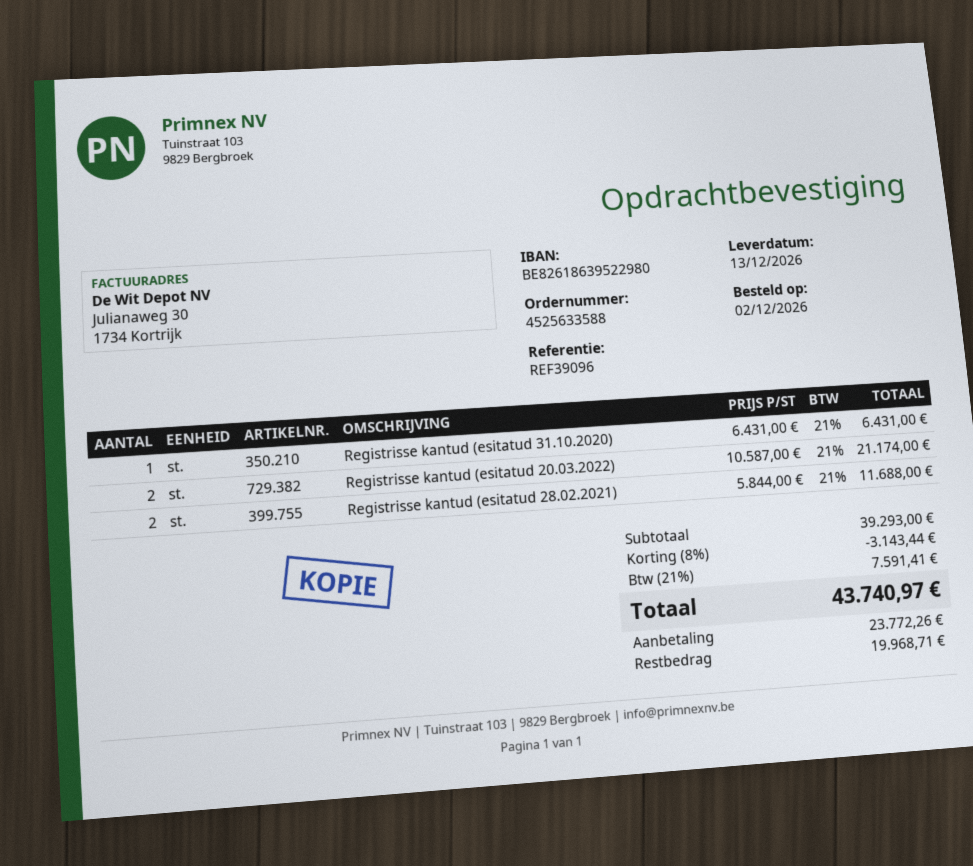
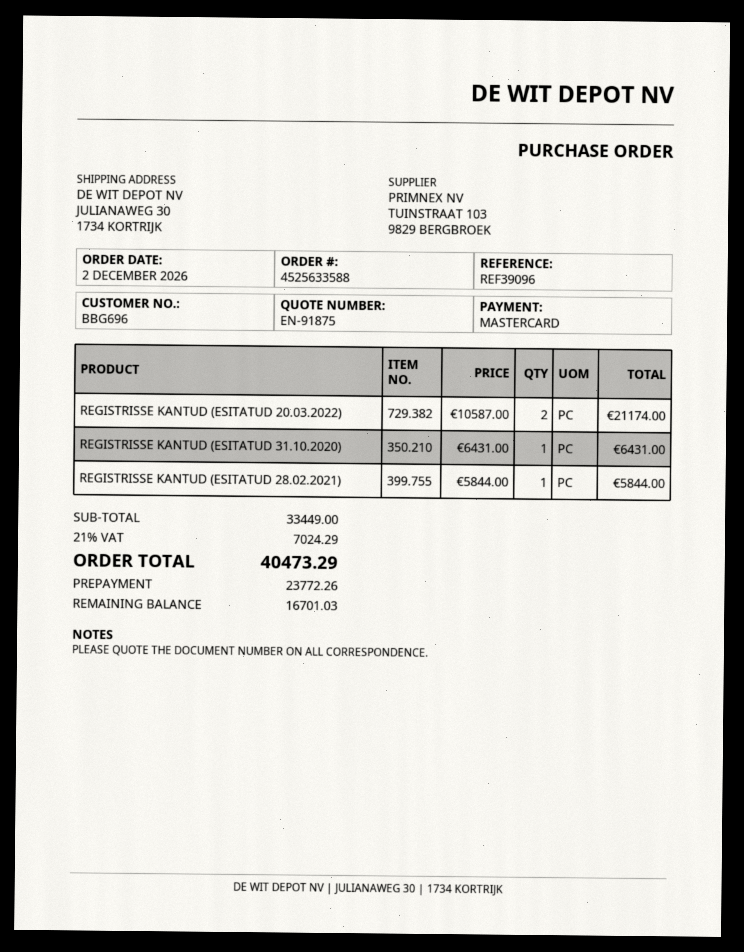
Registrisse kantud (esitatud 28.02.2021): 2 x 5844.00 = 11688.00 -> 1 x 5844.00 = 5844.00
subtotal: 39293.00 -> 33449.00
discount: 8% = 3143.44 -> none
tax: 21% = 7591.41 -> 21% = 7024.29
total: 43740.97 -> 40473.29
balance: 19968.71 -> 16701.03

